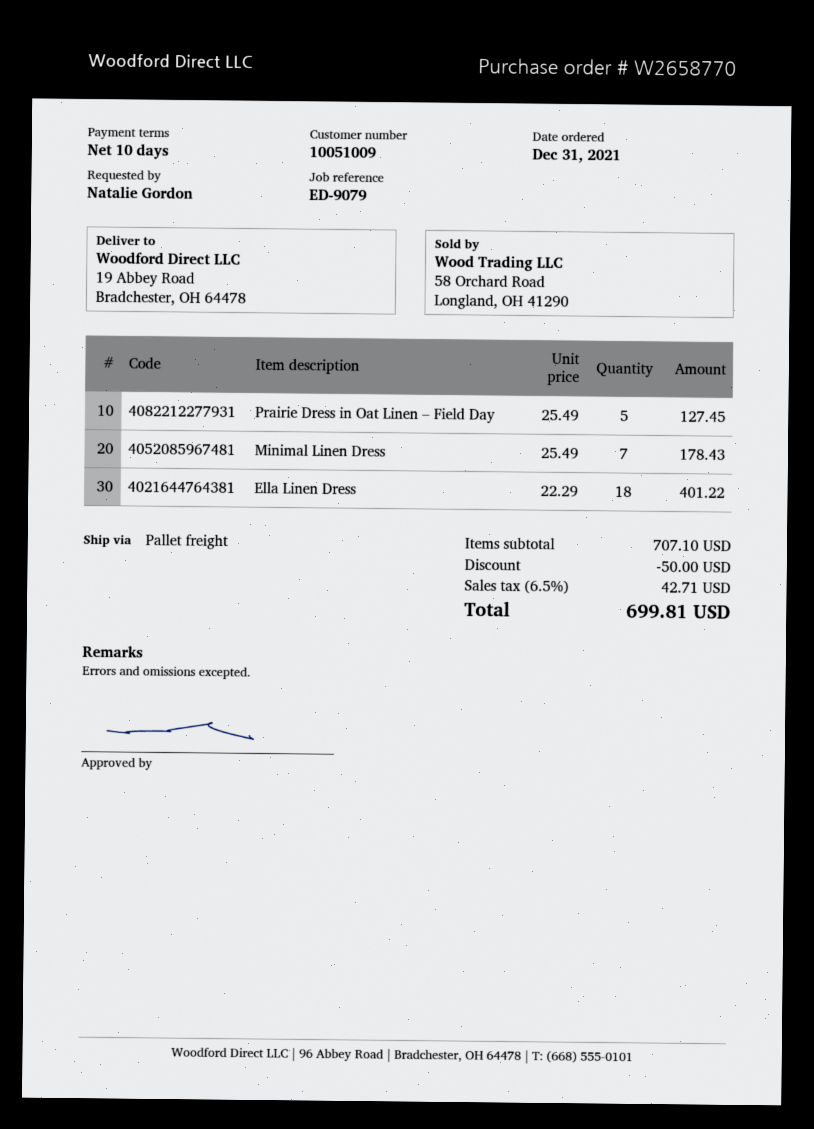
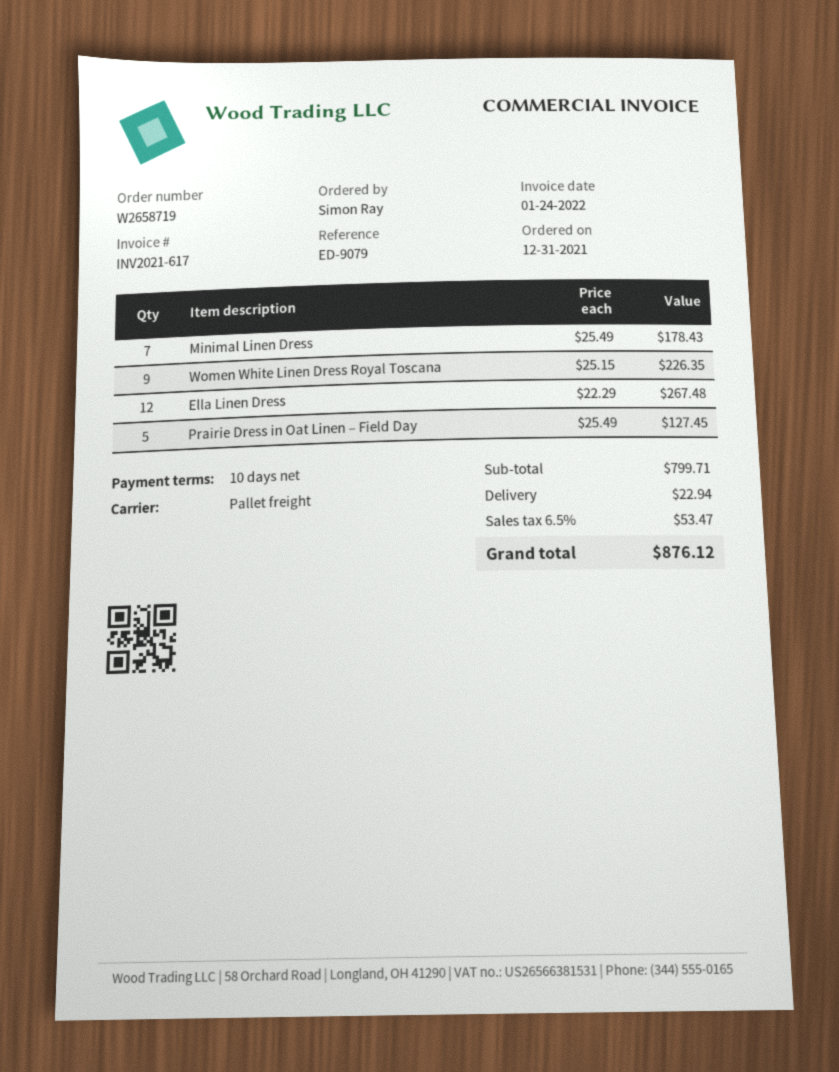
order number: W2658770 -> W2658719
ordered by: Natalie Gordon -> Simon Ray
Ella Linen Dress: 18 x 22.29 = 401.22 -> 12 x 22.29 = 267.48
Women White Linen Dress Royal Toscana: none -> 9 x 25.15 = 226.35
subtotal: 707.10 -> 799.71
discount: 50.00 -> none
shipping: none -> 22.94
tax: 6.5% = 42.71 -> 6.5% = 53.47
total: 699.81 -> 876.12

